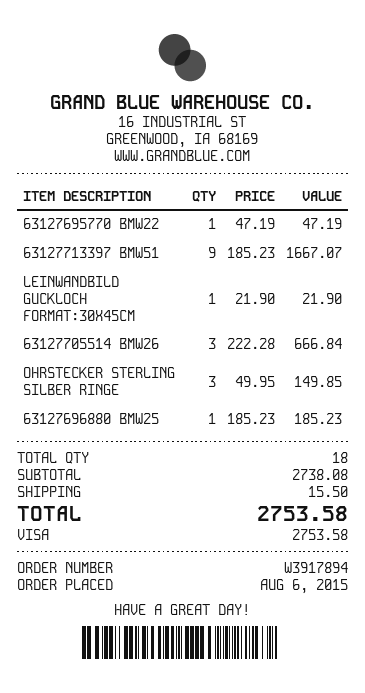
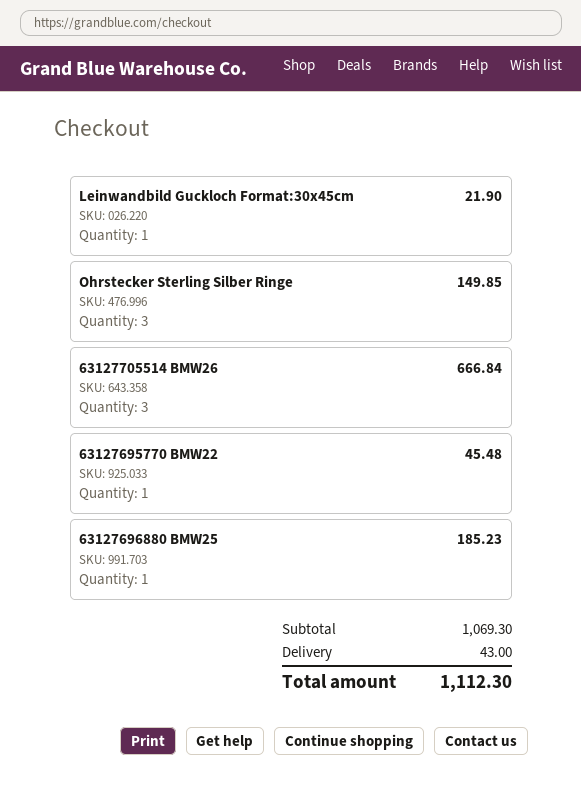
63127695770 BMW22: 1 for 47.19 -> 1 for 45.48
63127713397 BMW51: 9 for 1667.07 -> none
subtotal: 2738.08 -> 1069.30
shipping: 15.50 -> 43.00
total: 2753.58 -> 1112.30

